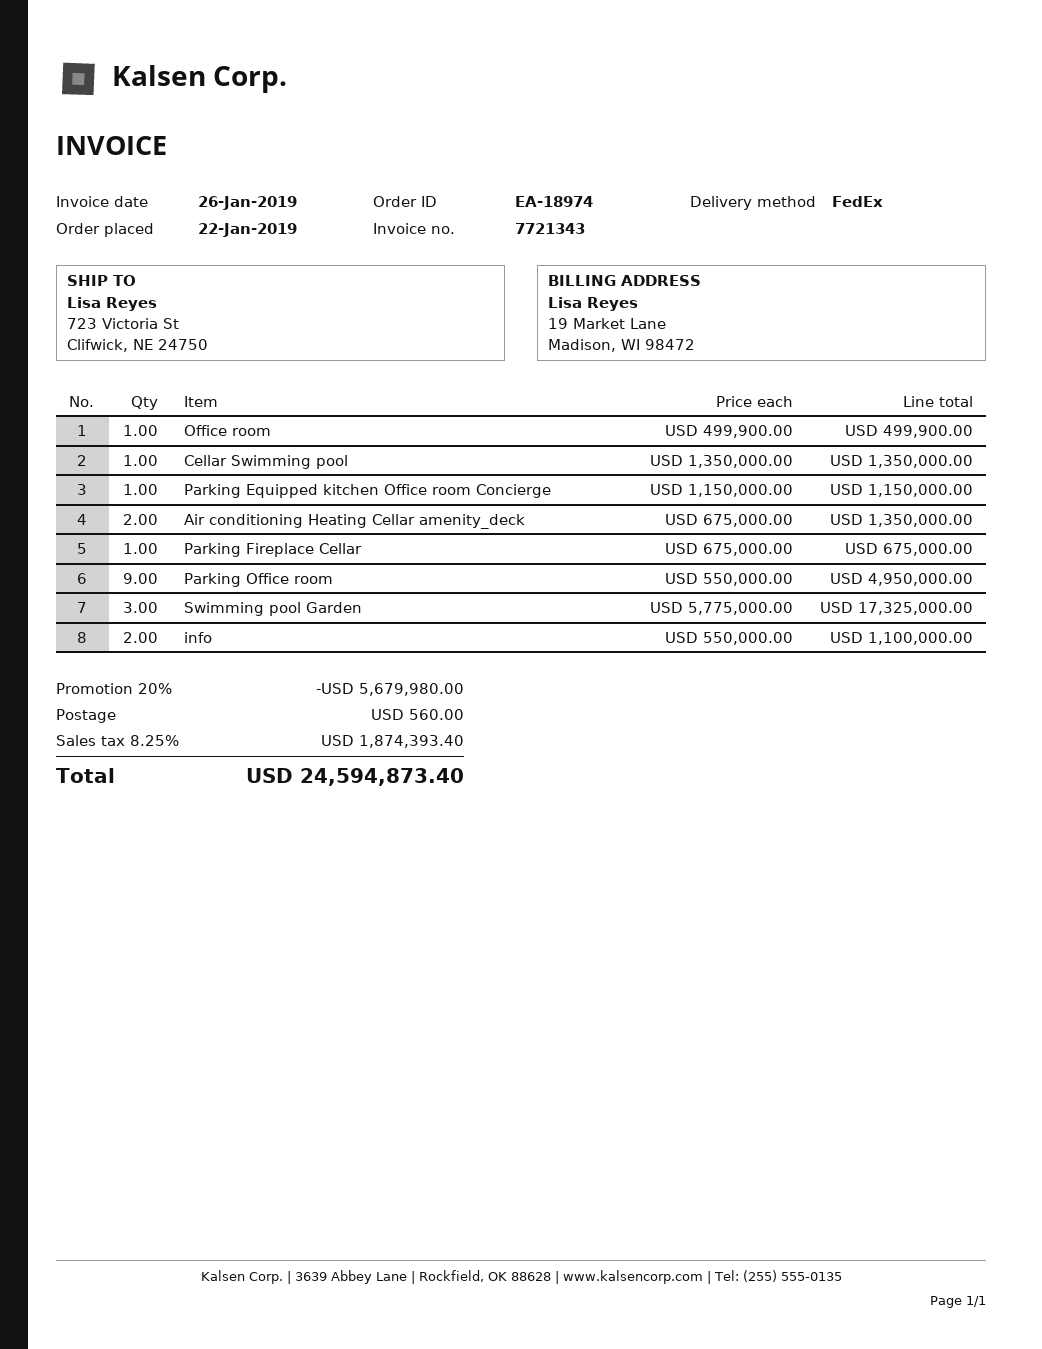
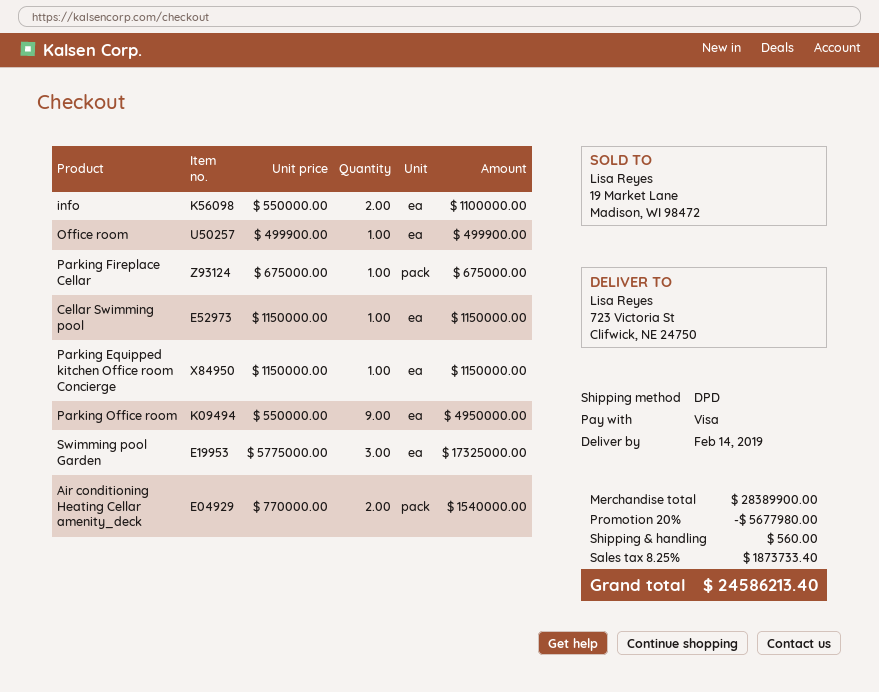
shipping method: FedEx -> DPD
Cellar Swimming pool: 1 x 1350000.00 = 1350000.00 -> 1 x 1150000.00 = 1150000.00
Air conditioning Heating Cellar amenity_deck: 2 x 675000.00 = 1350000.00 -> 2 x 770000.00 = 1540000.00
discount: 20% = 5679980.00 -> 20% = 5677980.00
tax: 8.25% = 1874393.40 -> 8.25% = 1873733.40
total: 24594873.40 -> 24586213.40

